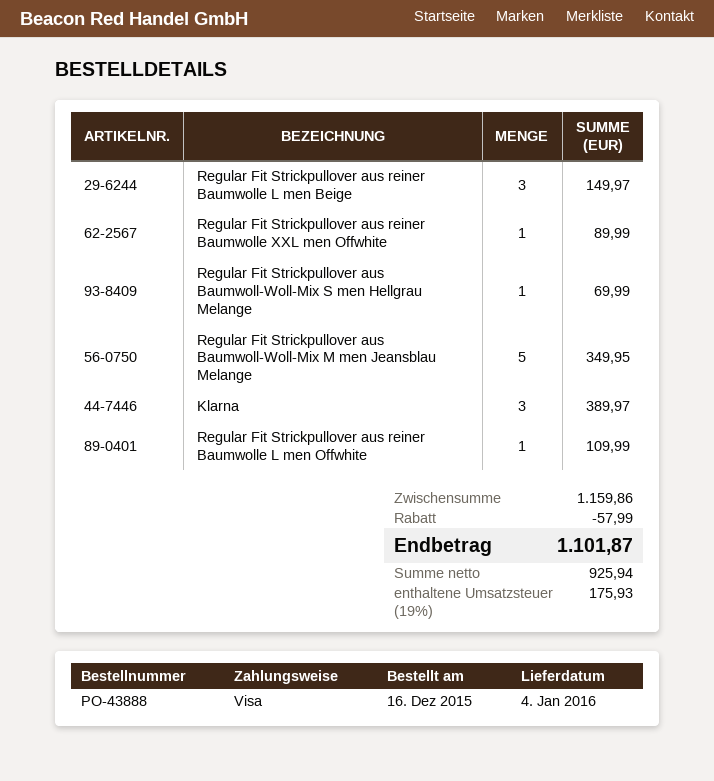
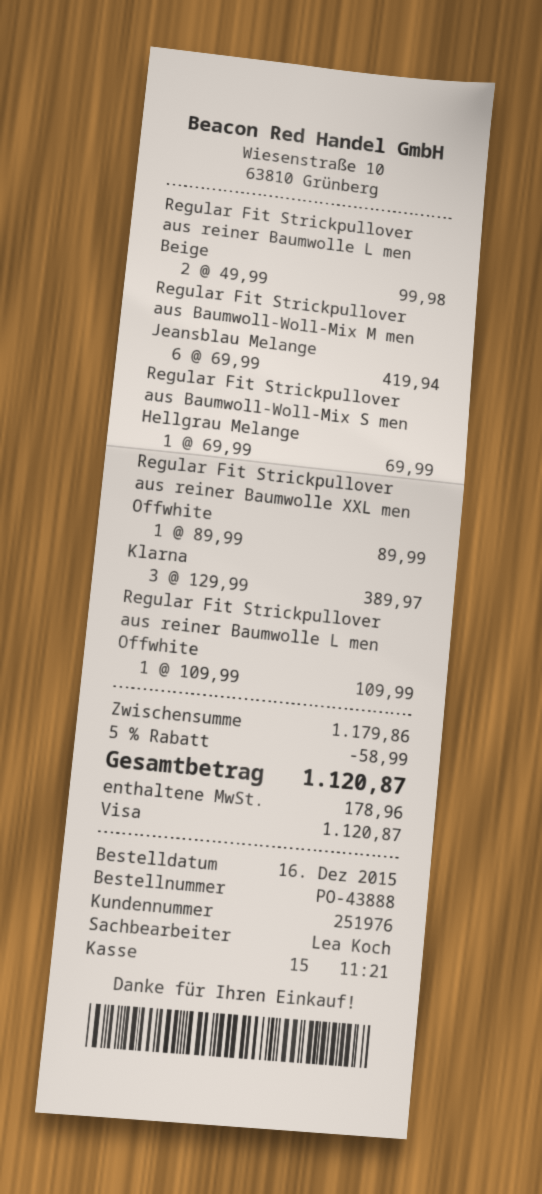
Regular Fit Strickpullover aus reiner Baumwolle L men Beige: 3 for 149.97 -> 2 for 99.98
Regular Fit Strickpullover aus Baumwoll-Woll-Mix M men Jeansblau Melange: 5 for 349.95 -> 6 for 419.94
subtotal: 1159.86 -> 1179.86
discount: 57.99 -> 58.99
tax: 175.93 -> 178.96
total: 1101.87 -> 1120.87

